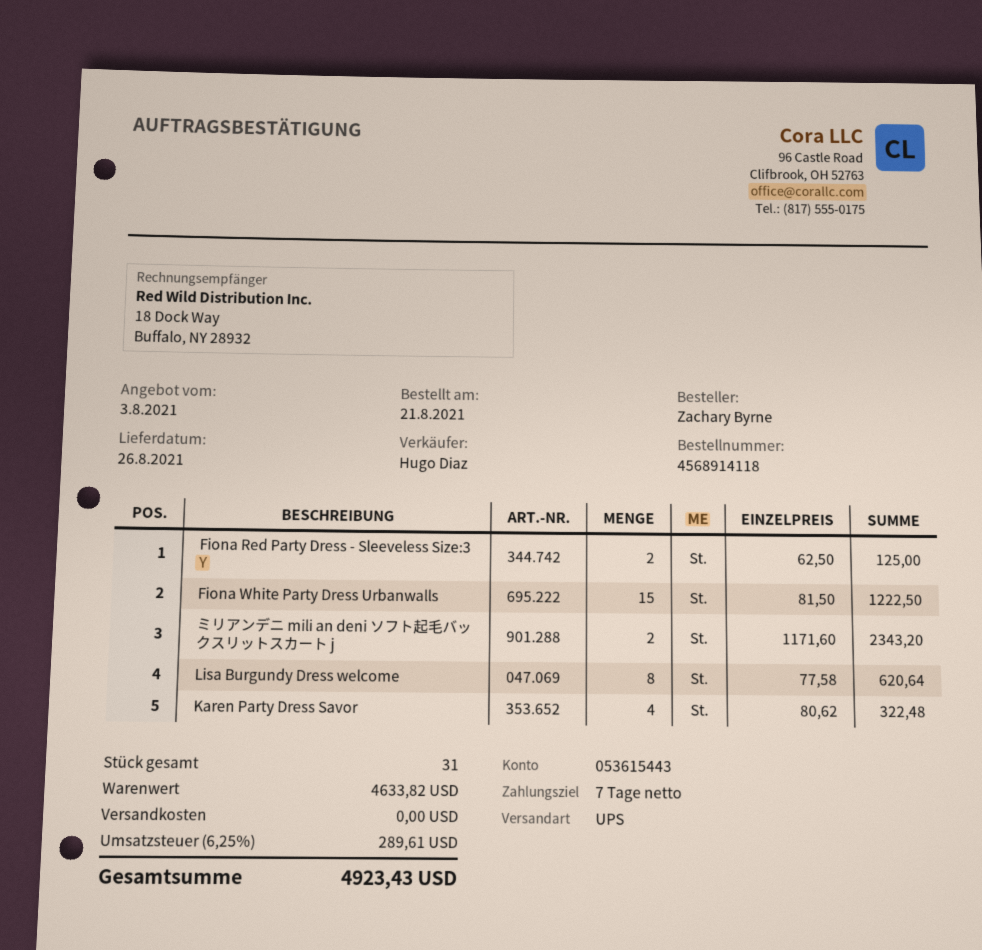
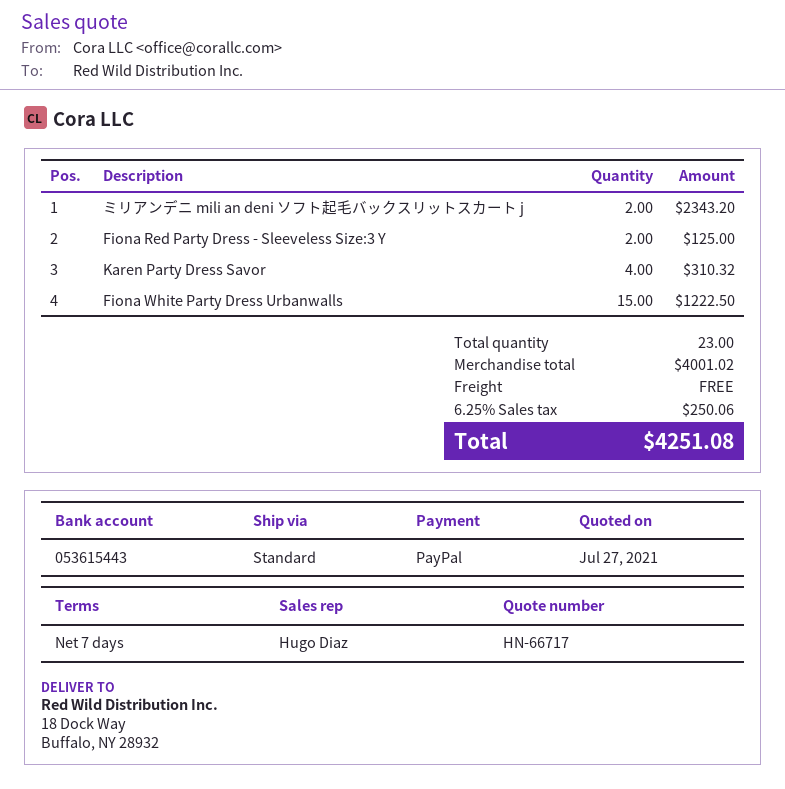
quote date: 2021-08-03 -> 2021-07-27
shipping method: UPS -> standard
Lisa Burgundy Dress welcome: 8 for 620.64 -> none
Karen Party Dress Savor: 4 for 322.48 -> 4 for 310.32
total quantity: 31 -> 23
subtotal: 4633.82 -> 4001.02
tax: 6.25% = 289.61 -> 6.25% = 250.06
total: 4923.43 -> 4251.08

